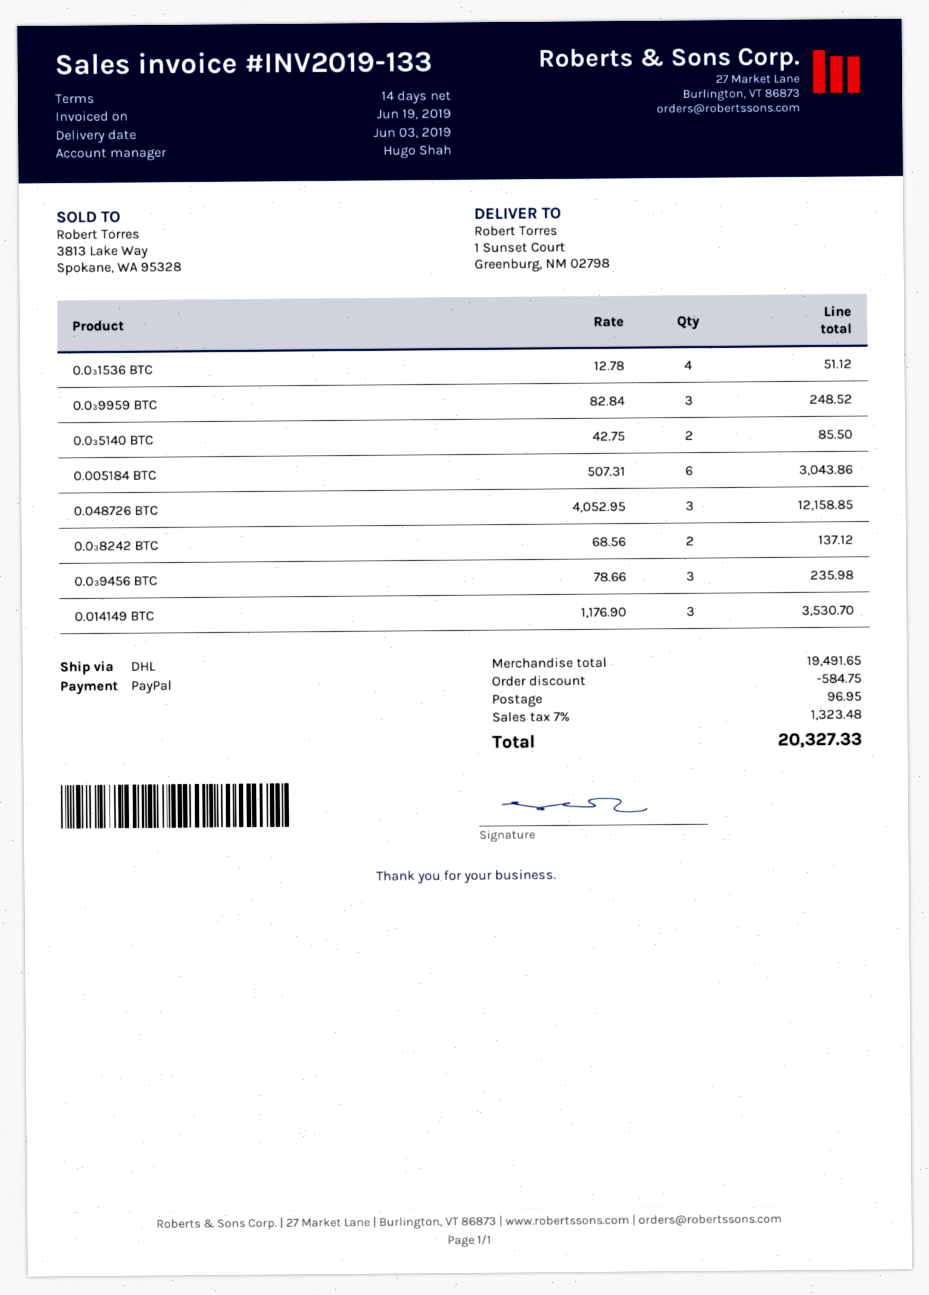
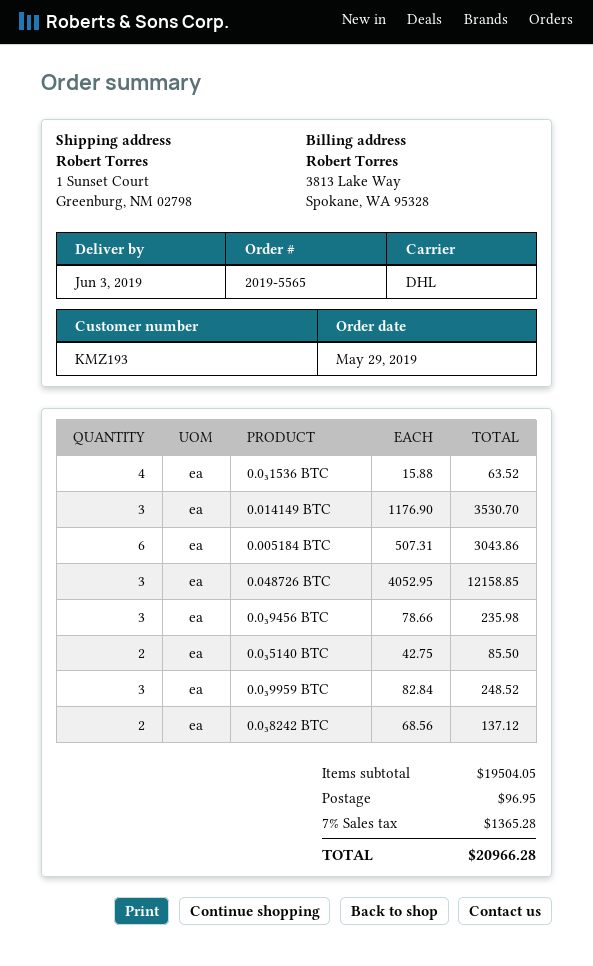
0.0₃1536 BTC: 4 x 12.78 = 51.12 -> 4 x 15.88 = 63.52
subtotal: 19491.65 -> 19504.05
discount: 584.75 -> none
tax: 7% = 1323.48 -> 7% = 1365.28
total: 20327.33 -> 20966.28

